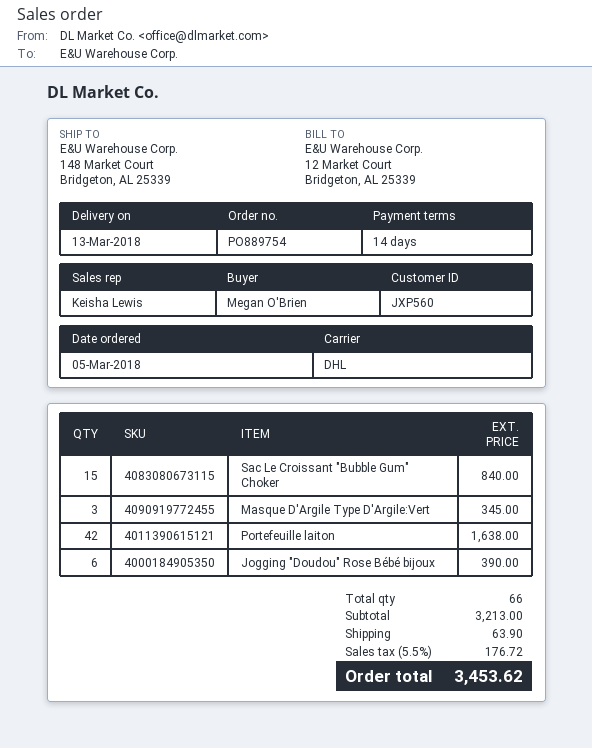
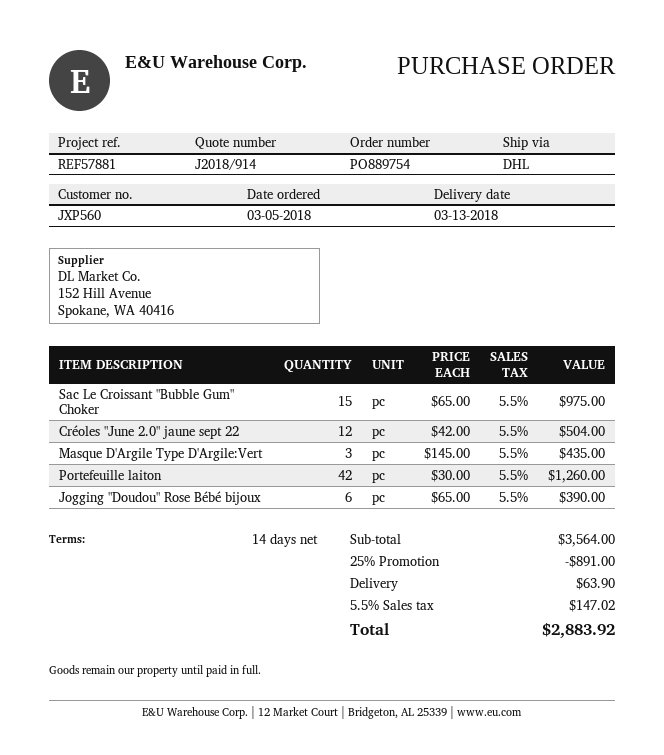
Sac Le Croissant "Bubble Gum" Choker: 15 for 840.00 -> 15 for 975.00
Masque D'Argile Type D'Argile:Vert: 3 for 345.00 -> 3 for 435.00
Portefeuille laiton: 42 for 1638.00 -> 42 for 1260.00
Créoles "June 2.0" jaune sept 22: none -> 12 for 504.00
subtotal: 3213.00 -> 3564.00
discount: none -> 25% = 891.00
tax: 5.5% = 176.72 -> 5.5% = 147.02
total: 3453.62 -> 2883.92

